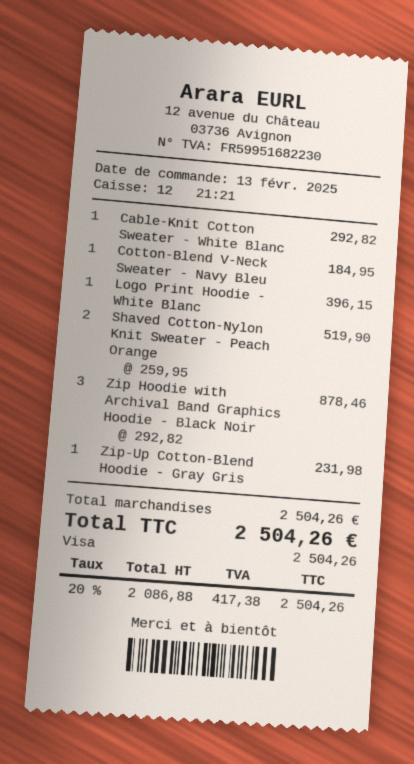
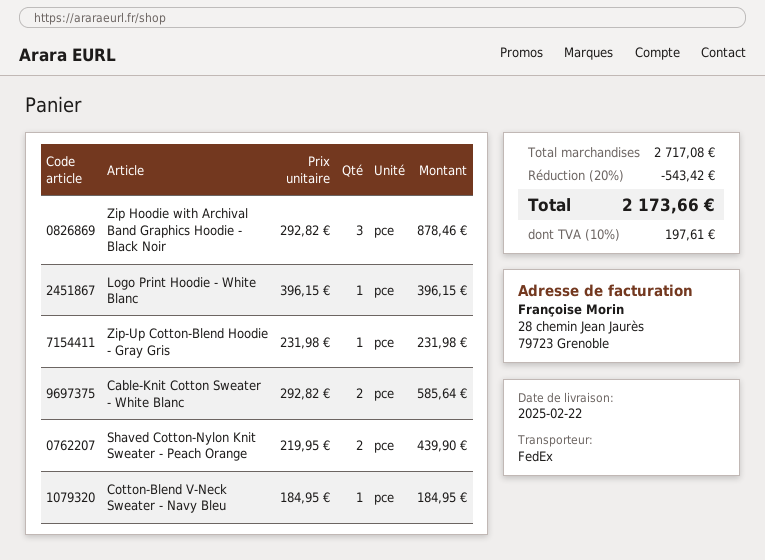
Cable-Knit Cotton Sweater - White Blanc: 1 x 292.82 = 292.82 -> 2 x 292.82 = 585.64
Shaved Cotton-Nylon Knit Sweater - Peach Orange: 2 x 259.95 = 519.90 -> 2 x 219.95 = 439.90
subtotal: 2504.26 -> 2717.08
discount: none -> 20% = 543.42
tax: 20% = 417.38 -> 10% = 197.61
total: 2504.26 -> 2173.66

